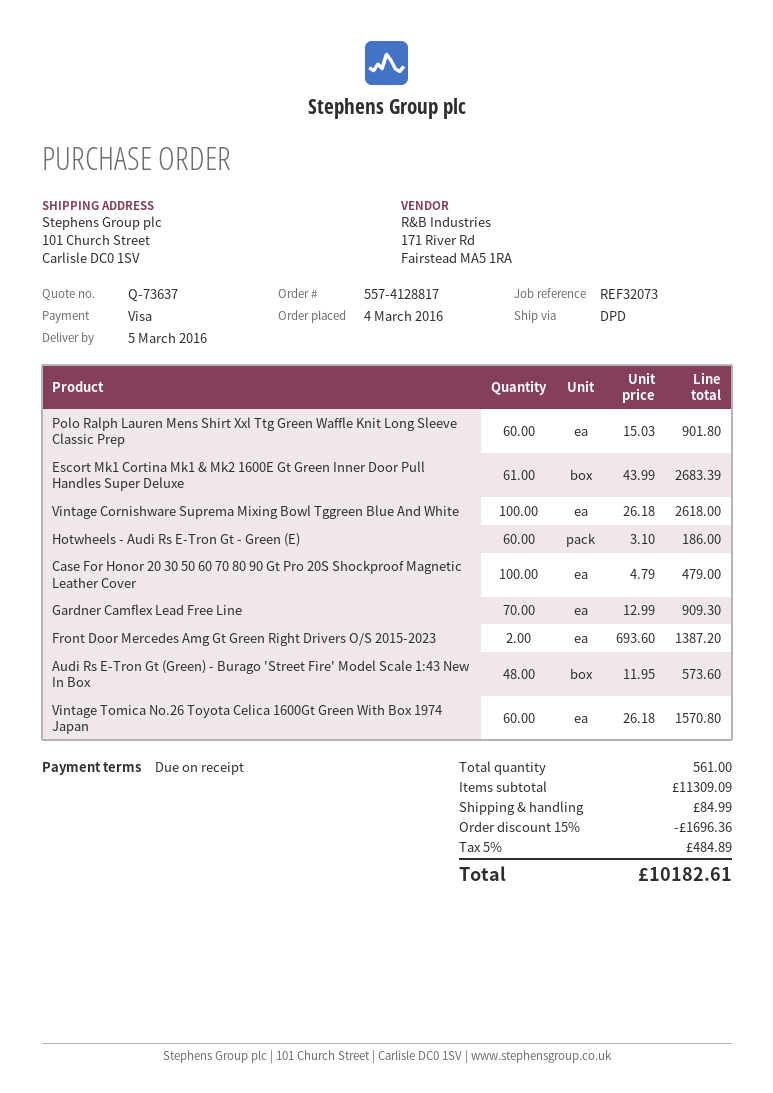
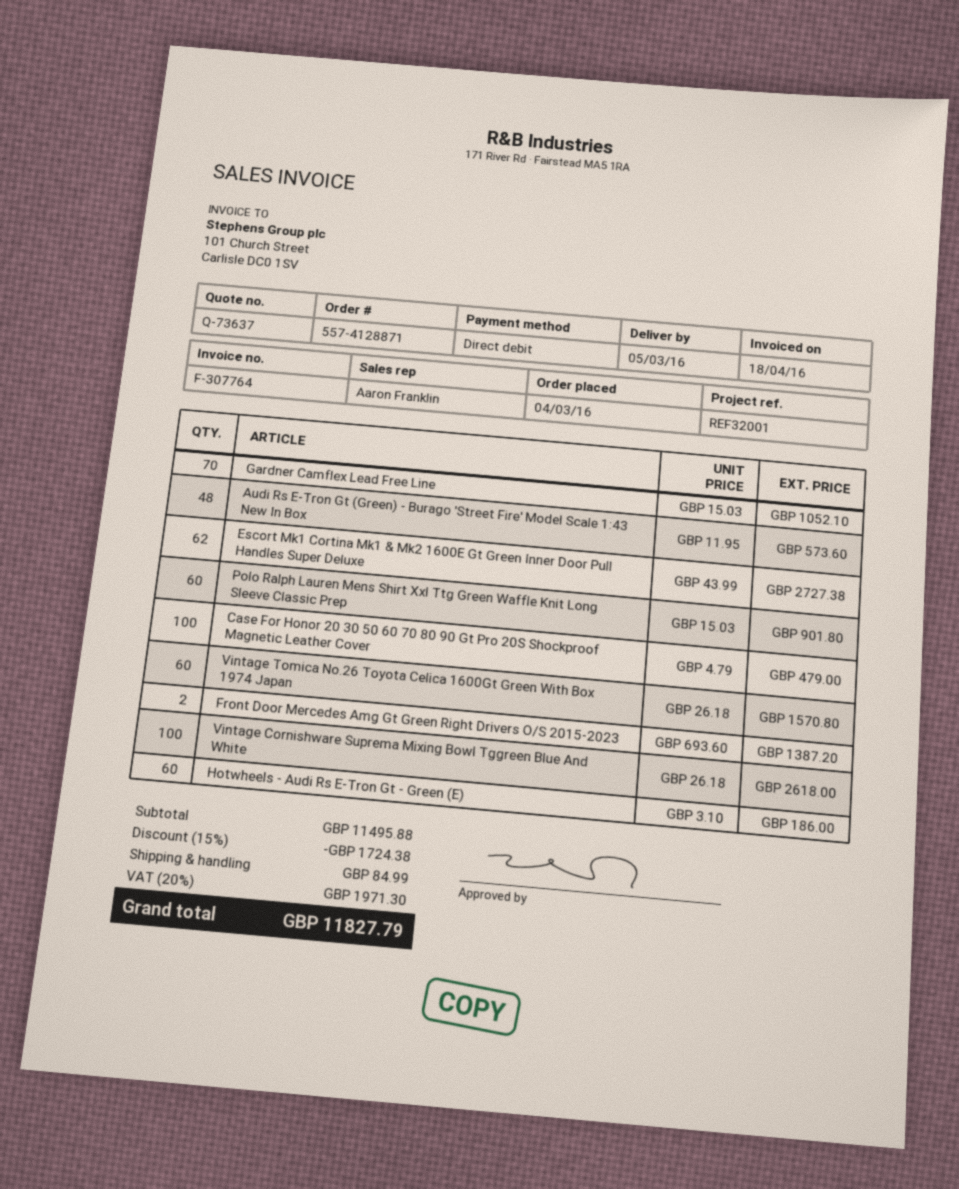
order number: 557-4128817 -> 557-4128871
reference: REF32073 -> REF32001
payment method: Visa -> direct debit
Escort Mk1 Cortina Mk1 & Mk2 1600E Gt Green Inner Door Pull Handles Super Deluxe: 61 x 43.99 = 2683.39 -> 62 x 43.99 = 2727.38
Gardner Camflex Lead Free Line: 70 x 12.99 = 909.30 -> 70 x 15.03 = 1052.10
subtotal: 11309.09 -> 11495.88
discount: 15% = 1696.36 -> 15% = 1724.38
tax: 5% = 484.89 -> 20% = 1971.30
total: 10182.61 -> 11827.79

